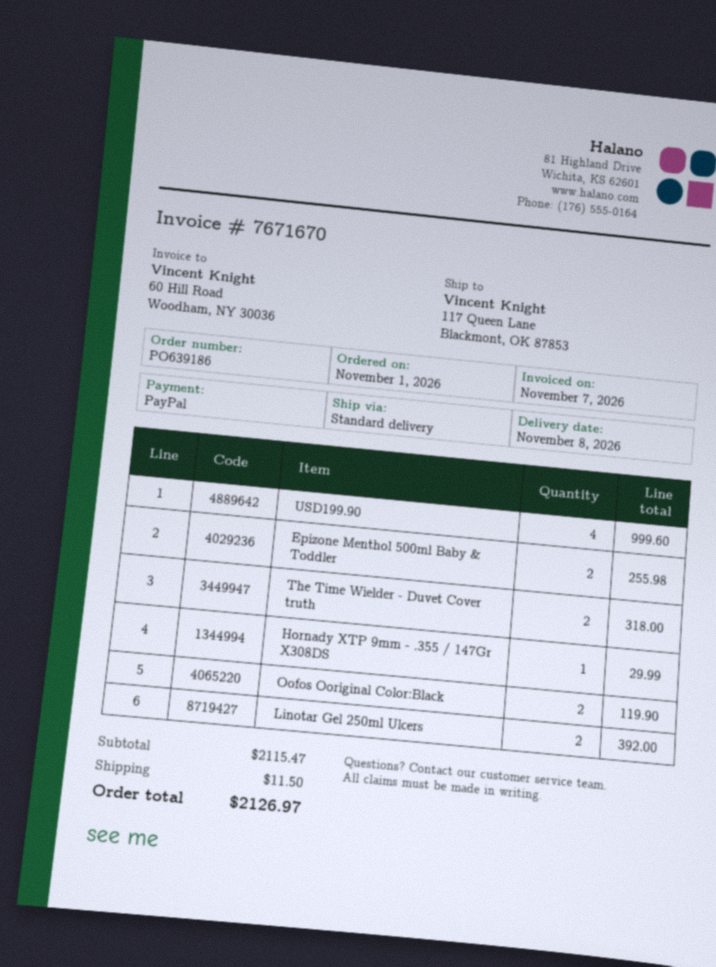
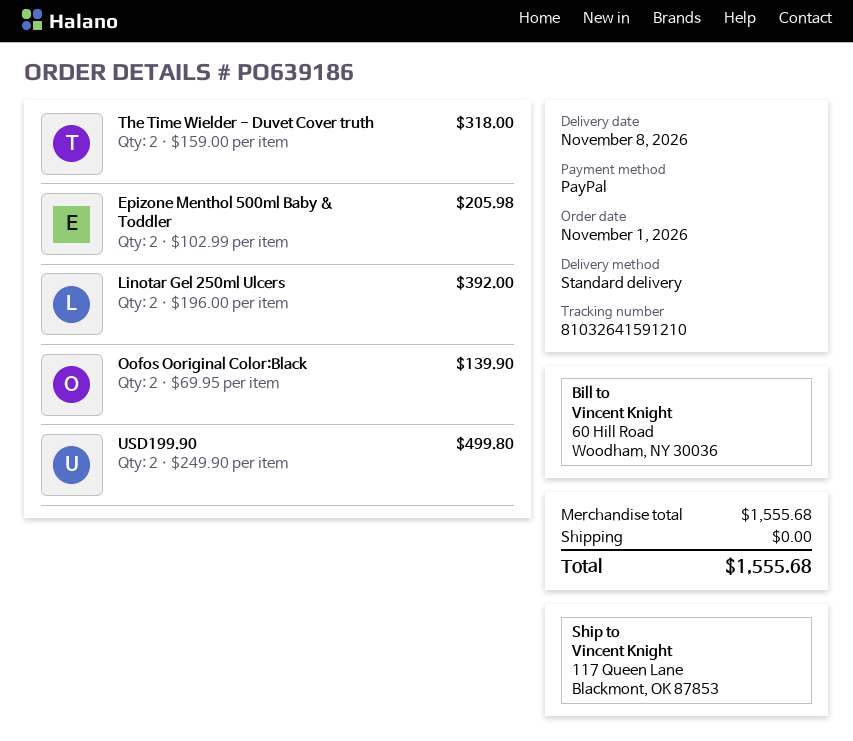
USD199.90: 4 for 999.60 -> 2 for 499.80
Epizone Menthol 500ml Baby & Toddler: 2 for 255.98 -> 2 for 205.98
Hornady XTP 9mm - .355 / 147Gr X308DS: 1 for 29.99 -> none
Oofos Ooriginal Color:Black: 2 for 119.90 -> 2 for 139.90
subtotal: 2115.47 -> 1555.68
shipping: 11.50 -> 0.00
total: 2126.97 -> 1555.68

